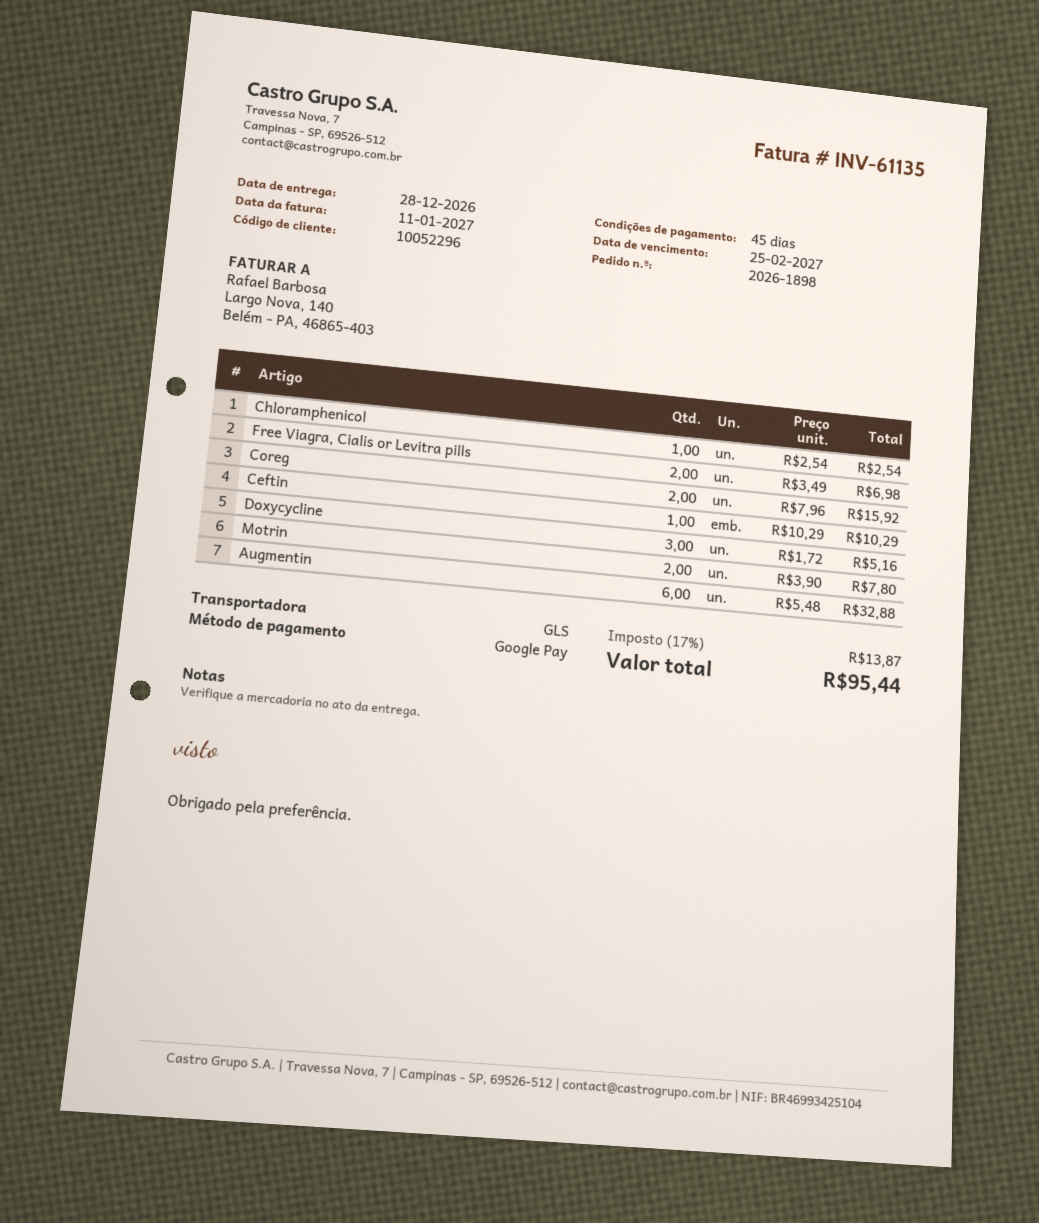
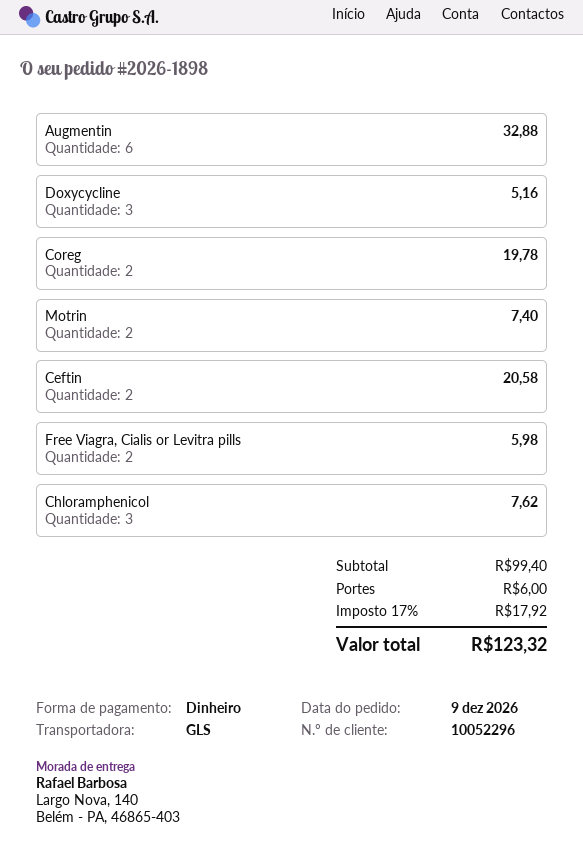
payment method: Google Pay -> cash
Chloramphenicol: 1 for 2.54 -> 3 for 7.62
Free Viagra, Cialis or Levitra pills: 2 for 6.98 -> 2 for 5.98
Coreg: 2 for 15.92 -> 2 for 19.78
Ceftin: 1 for 10.29 -> 2 for 20.58
Motrin: 2 for 7.80 -> 2 for 7.40
shipping: none -> 6.00
tax: 17% = 13.87 -> 17% = 17.92
total: 95.44 -> 123.32

